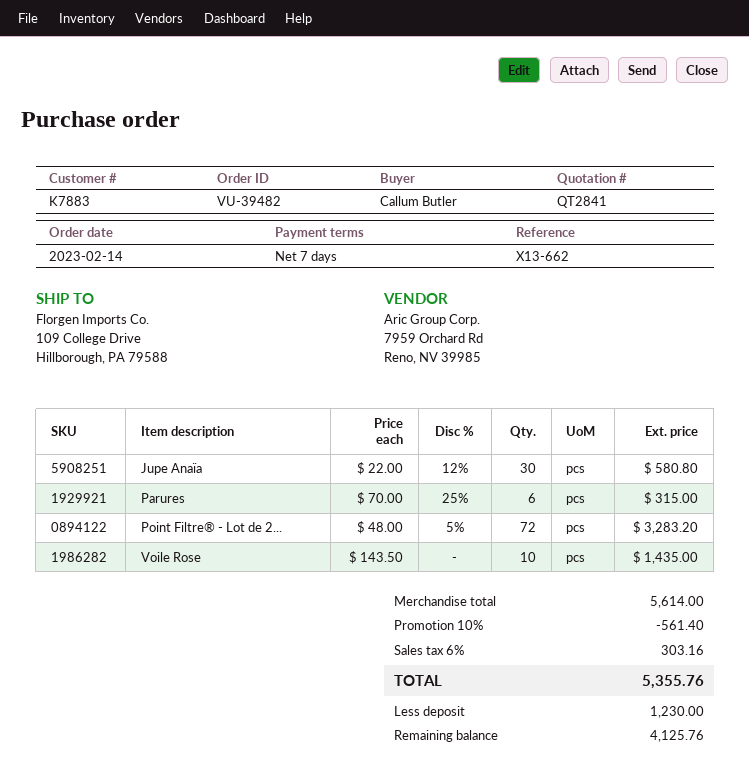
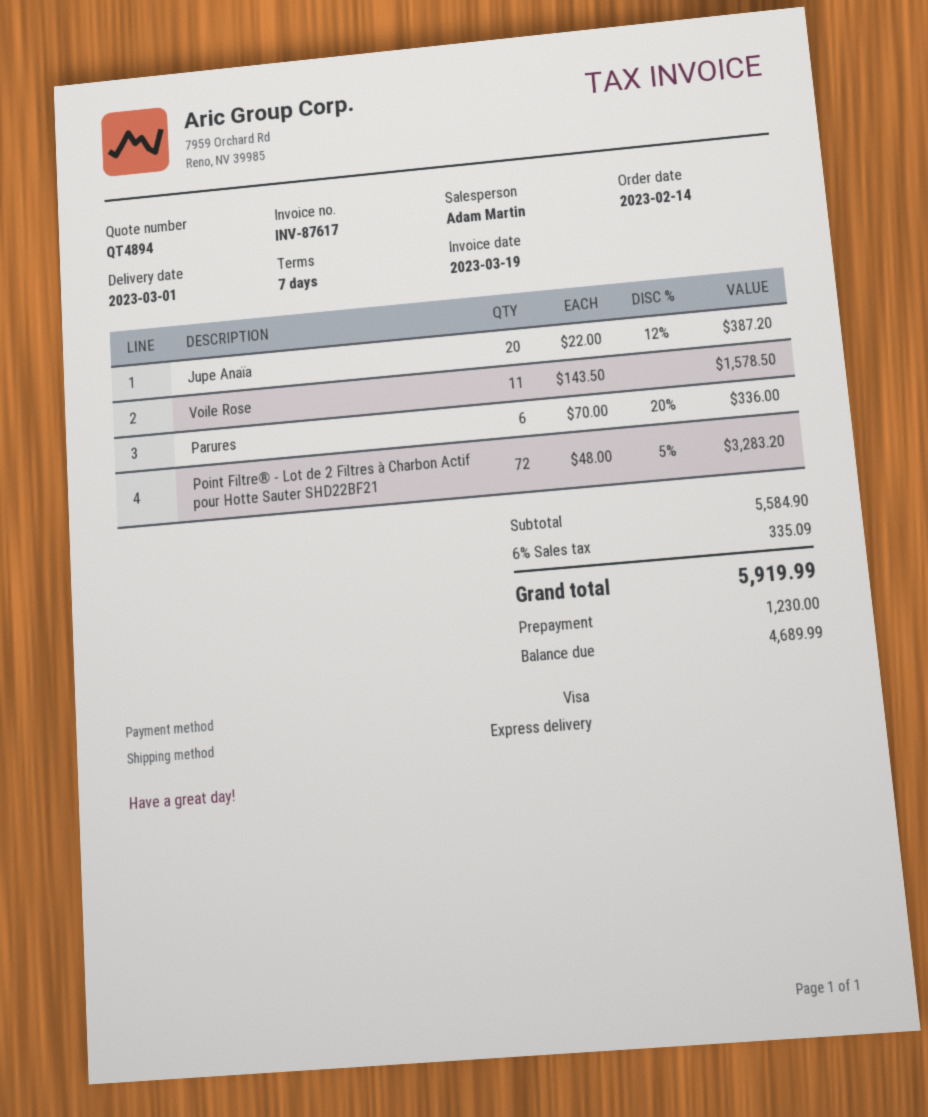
quote number: QT2841 -> QT4894
Jupe Anaïa: 30 x 22.00 - 12% = 580.80 -> 20 x 22.00 - 12% = 387.20
Parures: 6 x 70.00 - 25% = 315.00 -> 6 x 70.00 - 20% = 336.00
Voile Rose: 10 x 143.50 = 1435.00 -> 11 x 143.50 = 1578.50
subtotal: 5614.00 -> 5584.90
discount: 10% = 561.40 -> none
tax: 6% = 303.16 -> 6% = 335.09
total: 5355.76 -> 5919.99
balance: 4125.76 -> 4689.99

